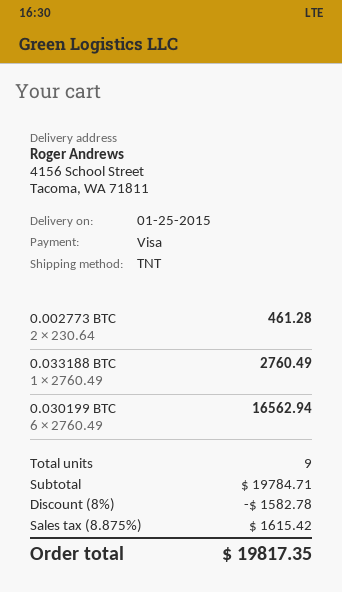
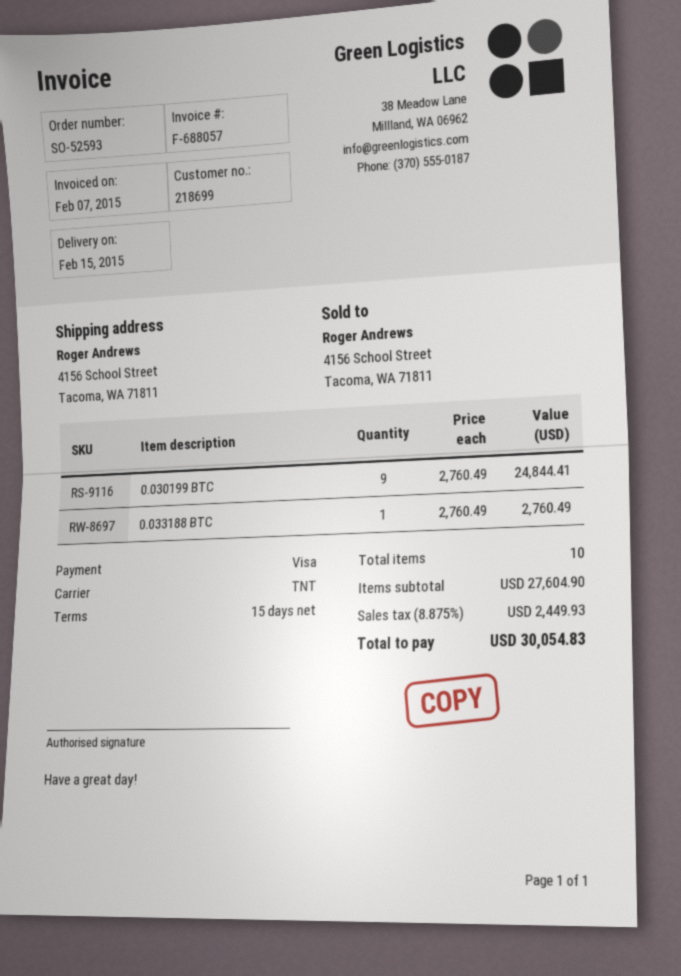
delivery date: 2015-01-25 -> 2015-02-15
0.002773 BTC: 2 x 230.64 = 461.28 -> none
0.030199 BTC: 6 x 2760.49 = 16562.94 -> 9 x 2760.49 = 24844.41
total quantity: 9 -> 10
subtotal: 19784.71 -> 27604.90
discount: 8% = 1582.78 -> none
tax: 8.875% = 1615.42 -> 8.875% = 2449.93
total: 19817.35 -> 30054.83

